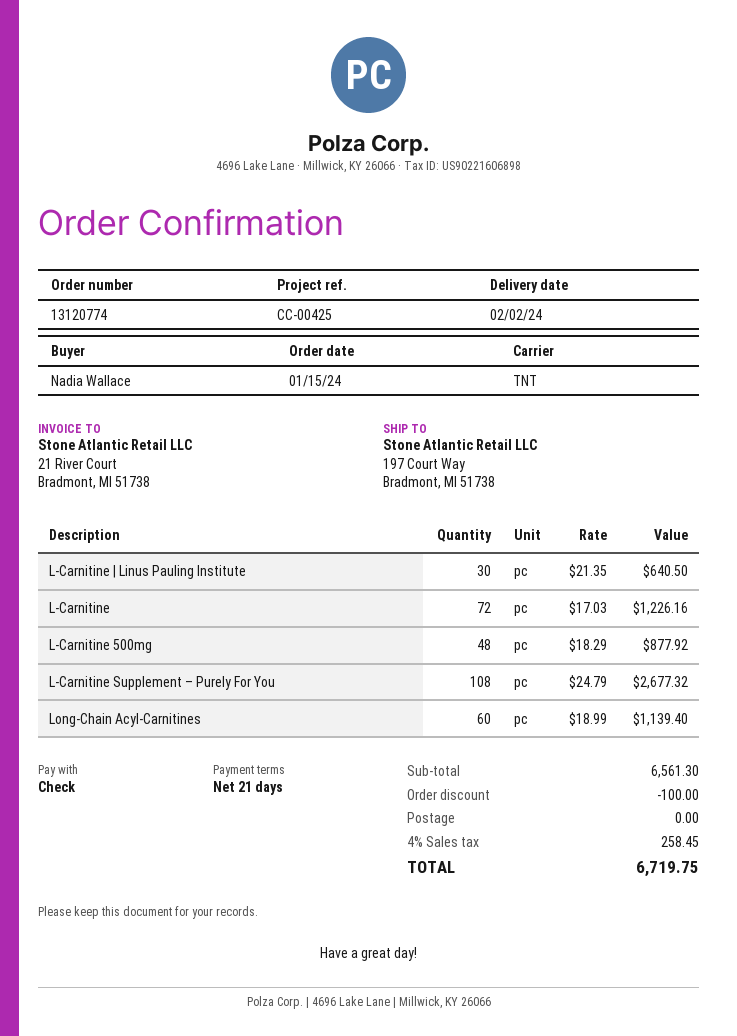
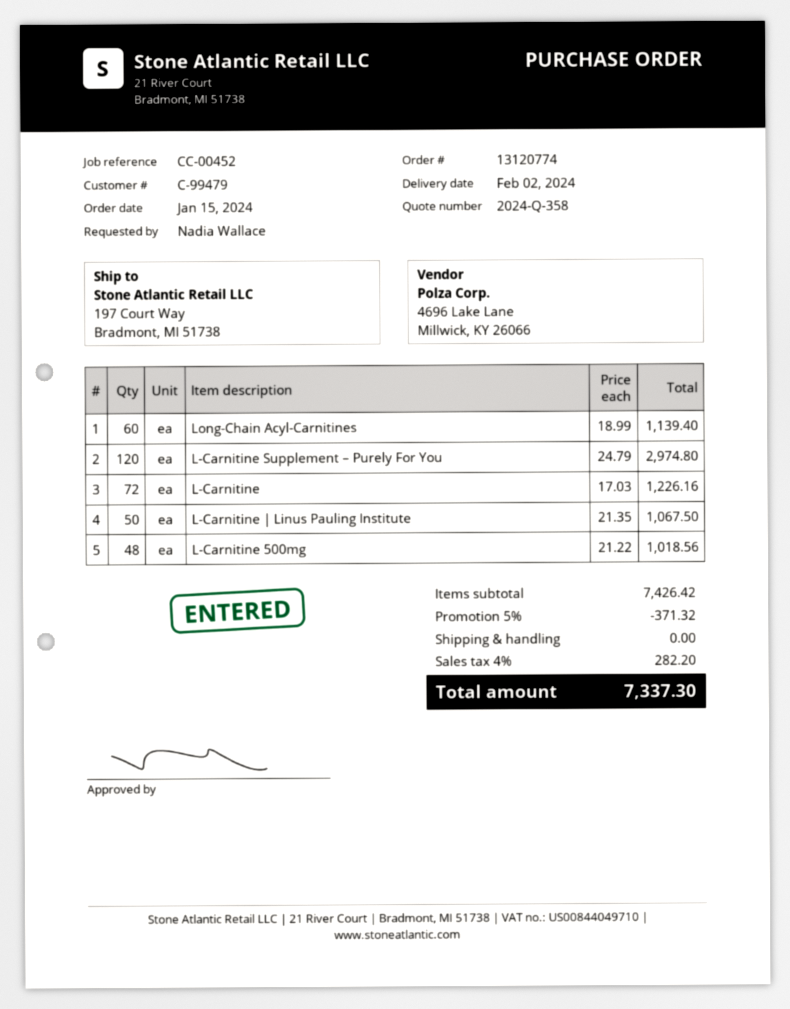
reference: CC-00425 -> CC-00452
L-Carnitine | Linus Pauling Institute: 30 x 21.35 = 640.50 -> 50 x 21.35 = 1067.50
L-Carnitine 500mg: 48 x 18.29 = 877.92 -> 48 x 21.22 = 1018.56
L-Carnitine Supplement – Purely For You: 108 x 24.79 = 2677.32 -> 120 x 24.79 = 2974.80
subtotal: 6561.30 -> 7426.42
discount: 100.00 -> 371.32
tax: 4% = 258.45 -> 4% = 282.20
total: 6719.75 -> 7337.30

